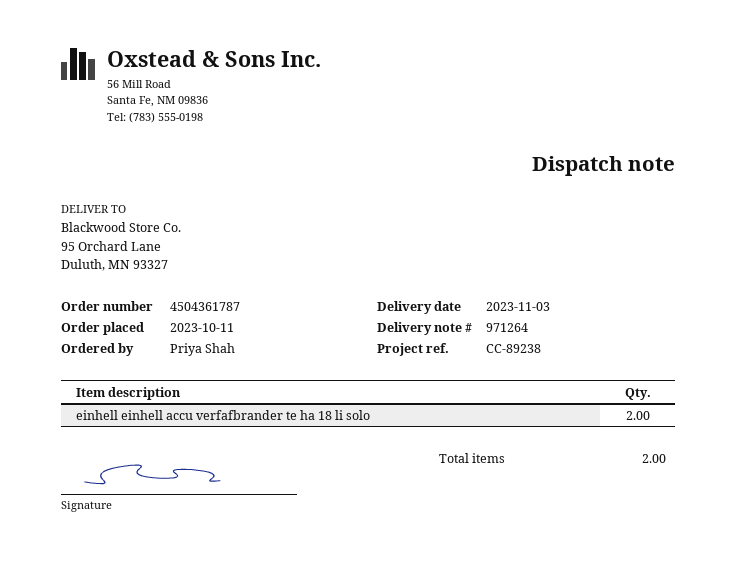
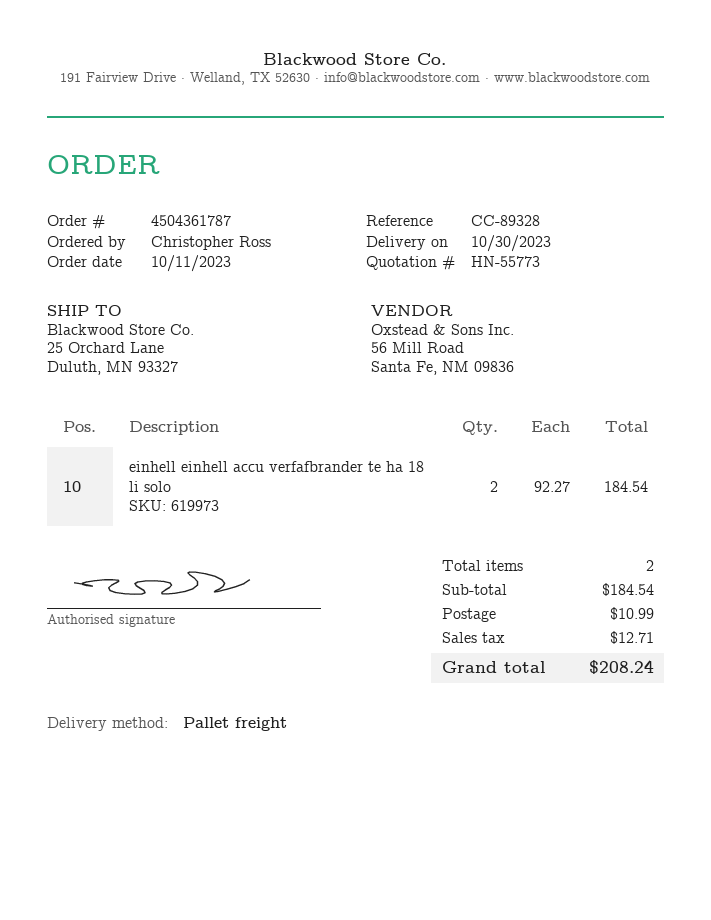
delivery date: 2023-11-03 -> 2023-10-30
reference: CC-89238 -> CC-89328
ordered by: Priya Shah -> Christopher Ross
ship to: 95 Orchard Lane, Duluth, MN 93327 -> 25 Orchard Lane, Duluth, MN 93327

